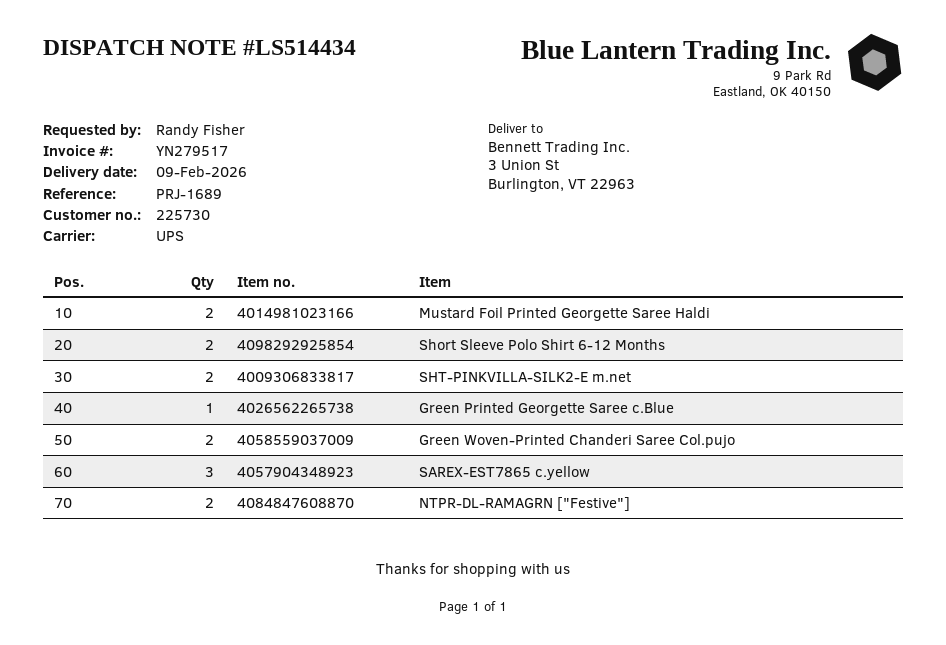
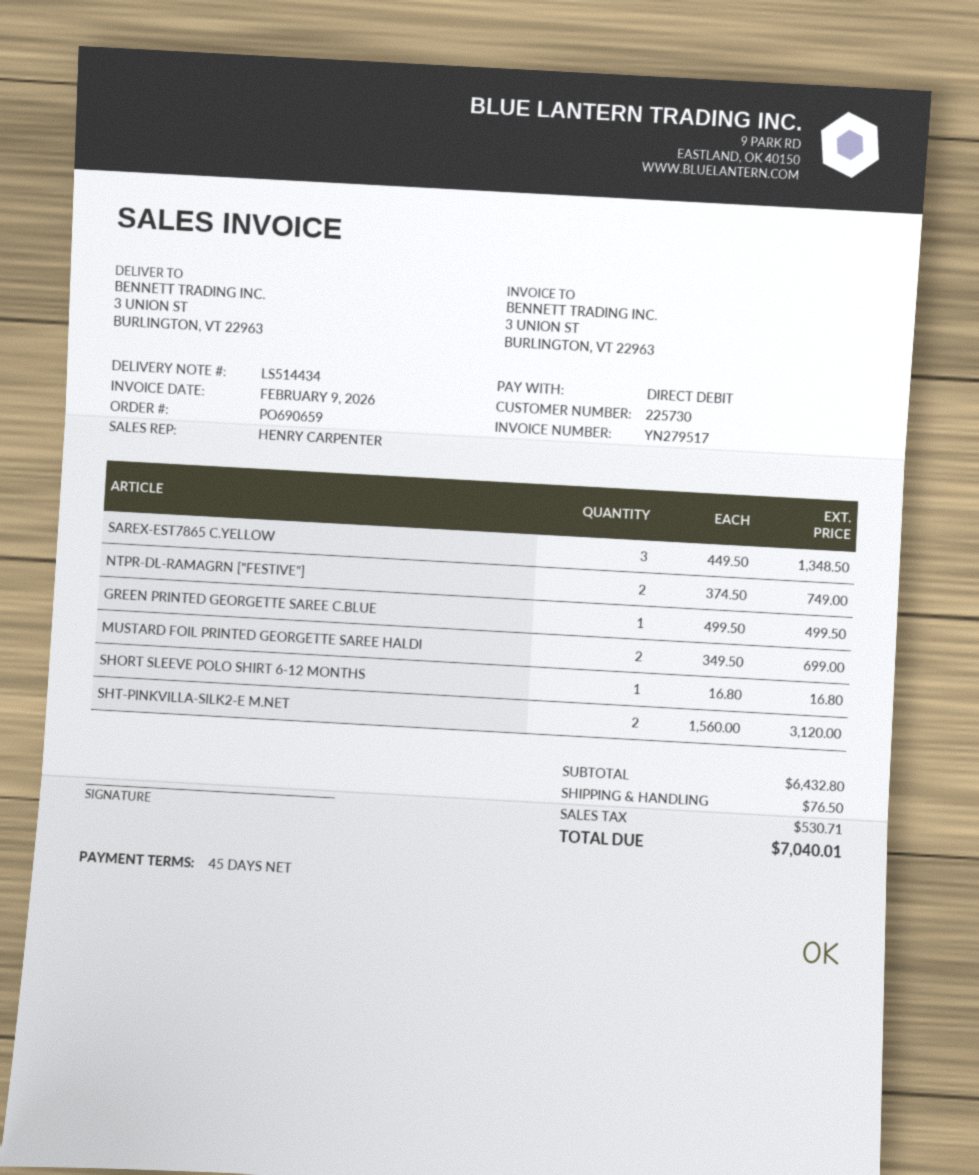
Short Sleeve Polo Shirt 6-12 Months: 2 -> 1
Green Woven-Printed Chanderi Saree Col.pujo: 2 -> none

